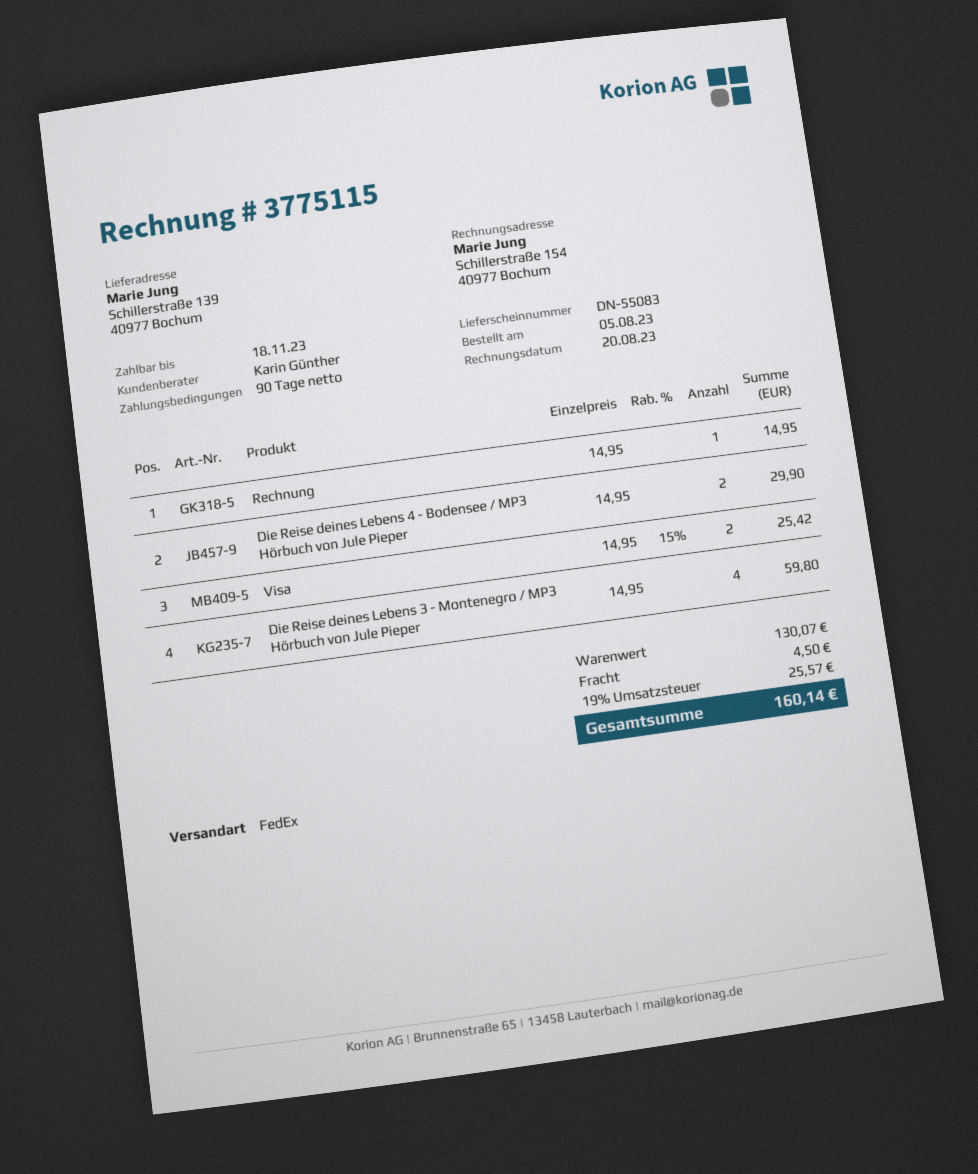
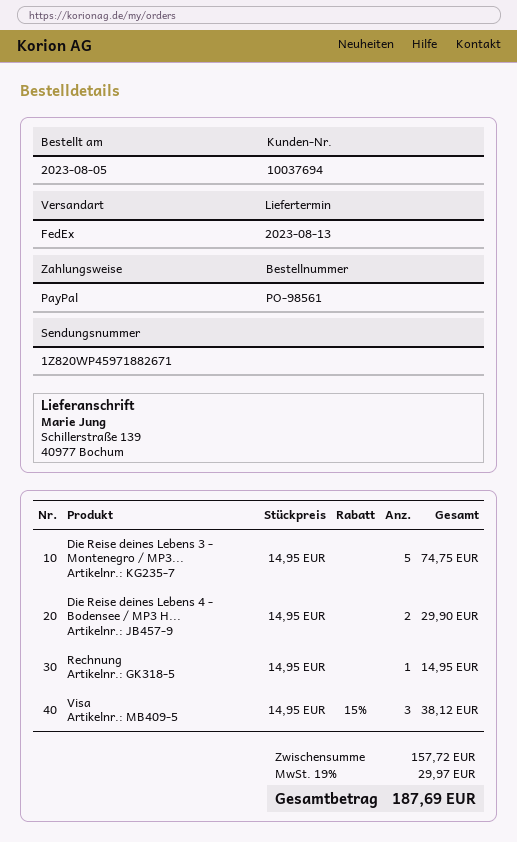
Visa: 2 x 14.95 - 15% = 25.42 -> 3 x 14.95 - 15% = 38.12
Die Reise deines Lebens 3 - Montenegro / MP3 Hörbuch von Jule Pieper: 4 x 14.95 = 59.80 -> 5 x 14.95 = 74.75
subtotal: 130.07 -> 157.72
shipping: 4.50 -> none
tax: 19% = 25.57 -> 19% = 29.97
total: 160.14 -> 187.69

